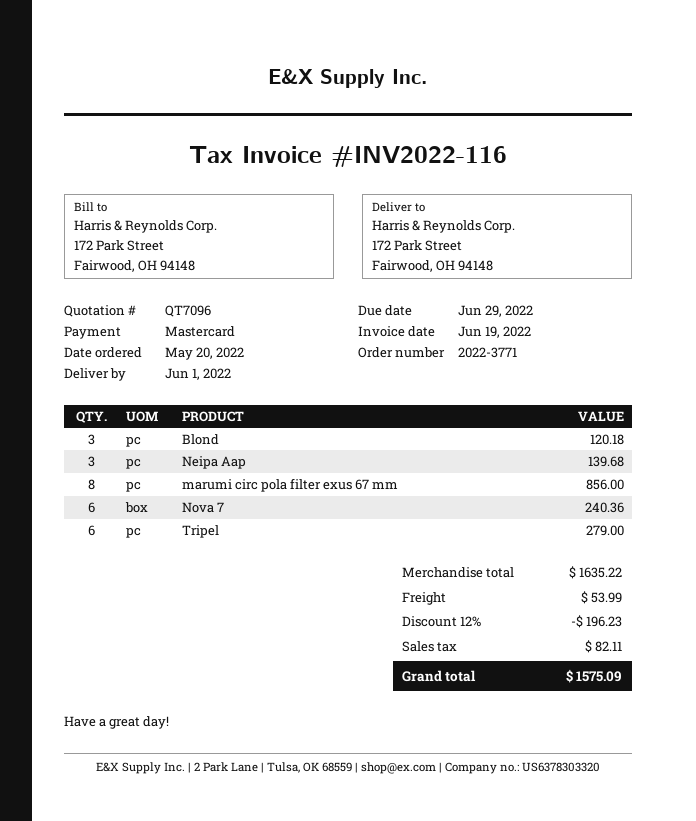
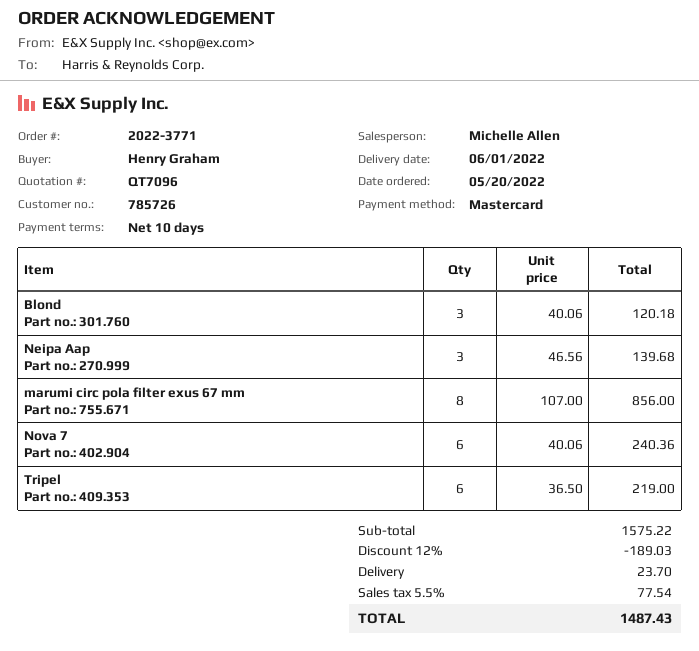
Tripel: 6 for 279.00 -> 6 for 219.00
subtotal: 1635.22 -> 1575.22
discount: 12% = 196.23 -> 12% = 189.03
shipping: 53.99 -> 23.70
tax: 82.11 -> 77.54
total: 1575.09 -> 1487.43

